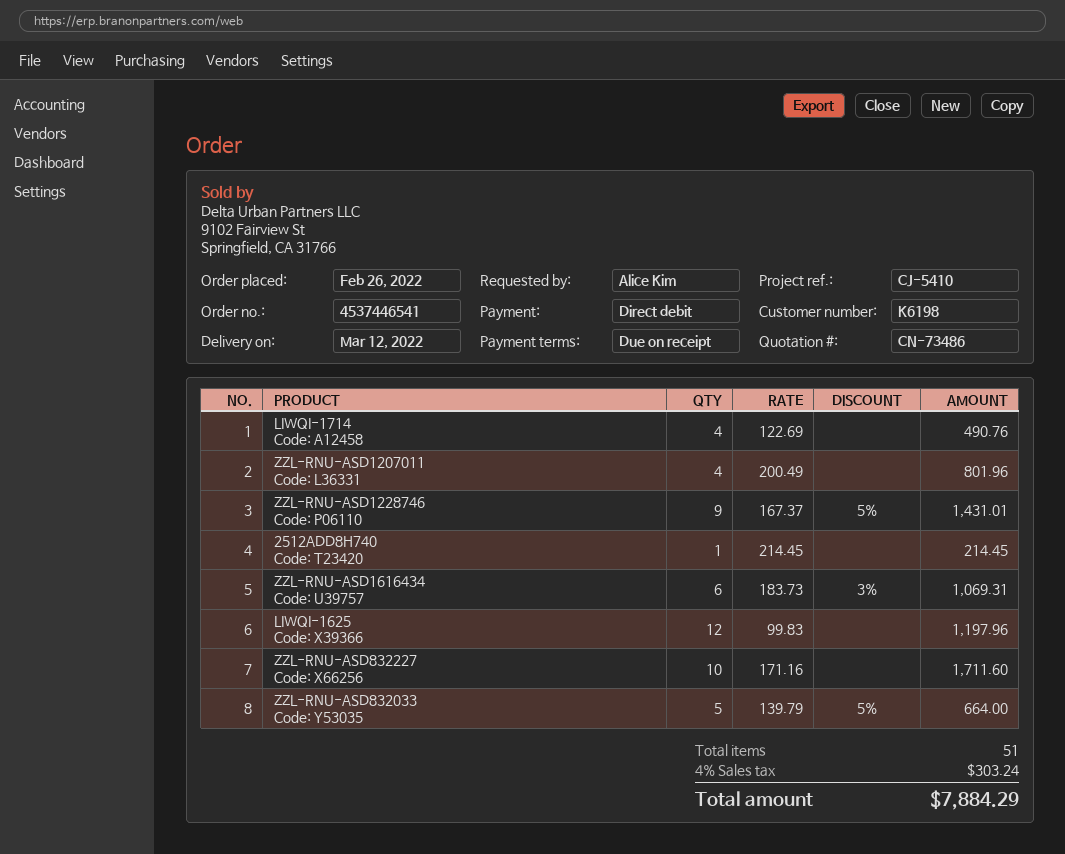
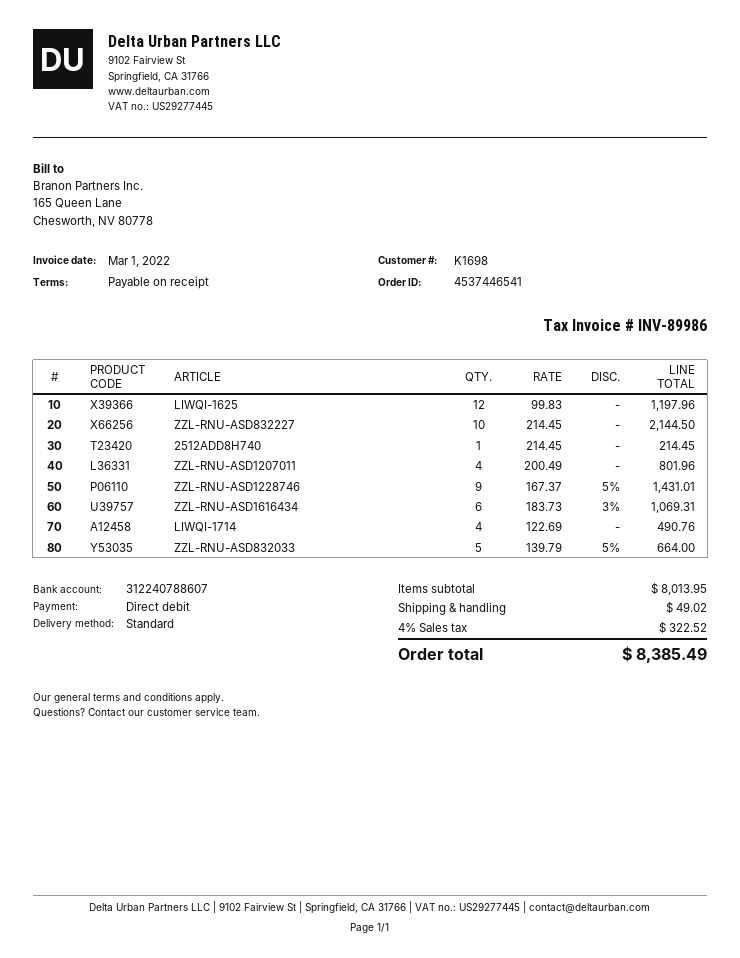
customer number: K6198 -> K1698
ZZL-RNU-ASD832227: 10 x 171.16 = 1711.60 -> 10 x 214.45 = 2144.50
shipping: none -> 49.02
tax: 4% = 303.24 -> 4% = 322.52
total: 7884.29 -> 8385.49

